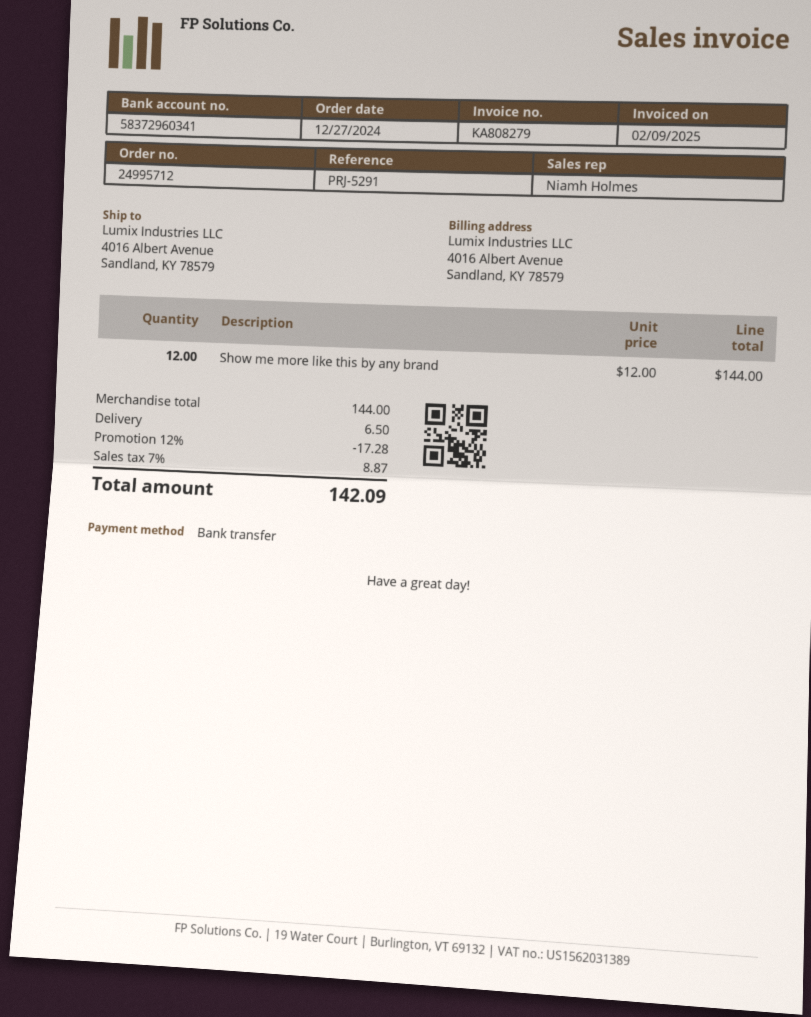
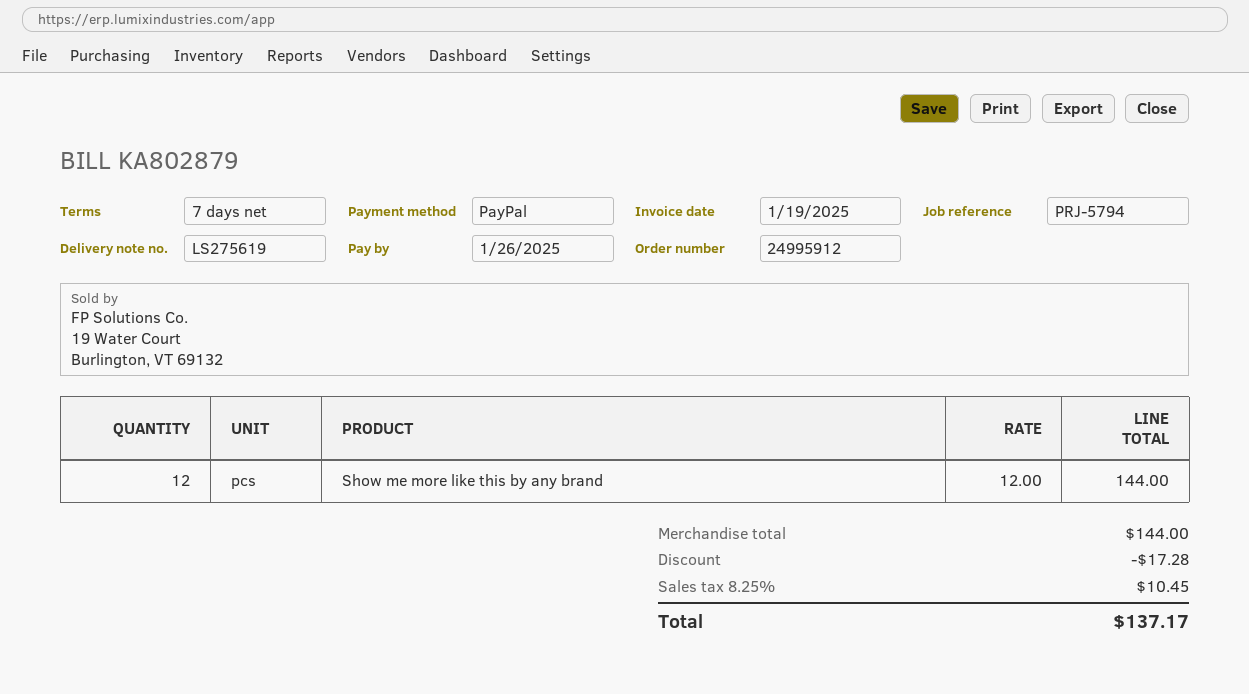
order number: 24995712 -> 24995912
invoice number: KA808279 -> KA802879
invoice date: 2025-02-09 -> 2025-01-19
reference: PRJ-5291 -> PRJ-5794
payment method: bank transfer -> PayPal
shipping: 6.50 -> none
tax: 7% = 8.87 -> 8.25% = 10.45
total: 142.09 -> 137.17

